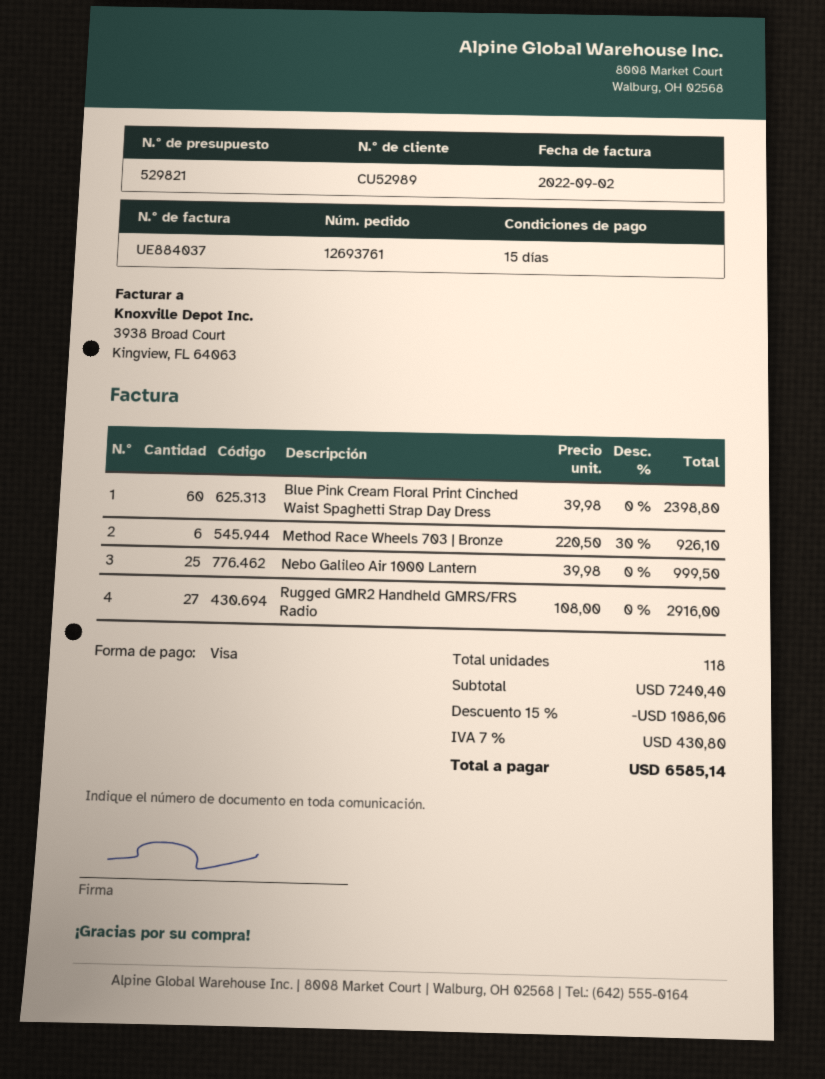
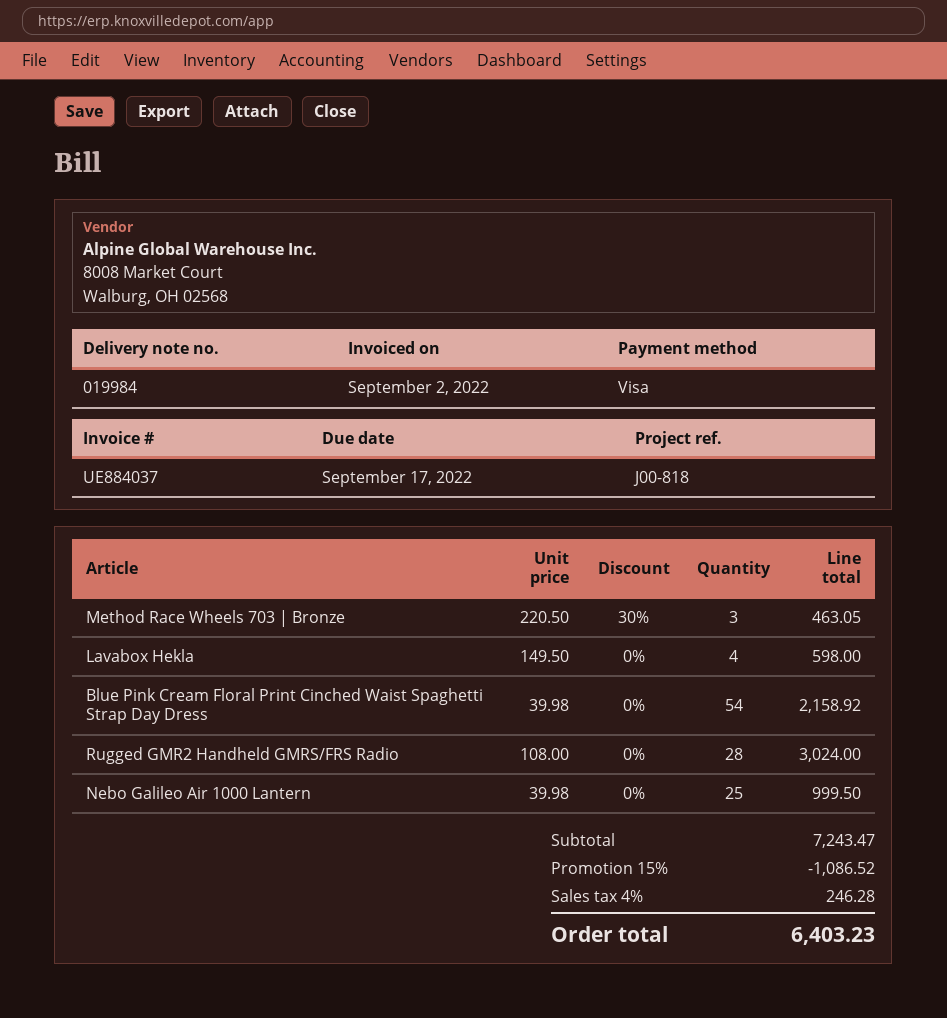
Blue Pink Cream Floral Print Cinched Waist Spaghetti Strap Day Dress: 60 x 39.98 = 2398.80 -> 54 x 39.98 = 2158.92
Method Race Wheels 703 | Bronze: 6 x 220.50 - 30% = 926.10 -> 3 x 220.50 - 30% = 463.05
Rugged GMR2 Handheld GMRS/FRS Radio: 27 x 108.00 = 2916.00 -> 28 x 108.00 = 3024.00
Lavabox Hekla: none -> 4 x 149.50 = 598.00
subtotal: 7240.40 -> 7243.47
discount: 15% = 1086.06 -> 15% = 1086.52
tax: 7% = 430.80 -> 4% = 246.28
total: 6585.14 -> 6403.23

